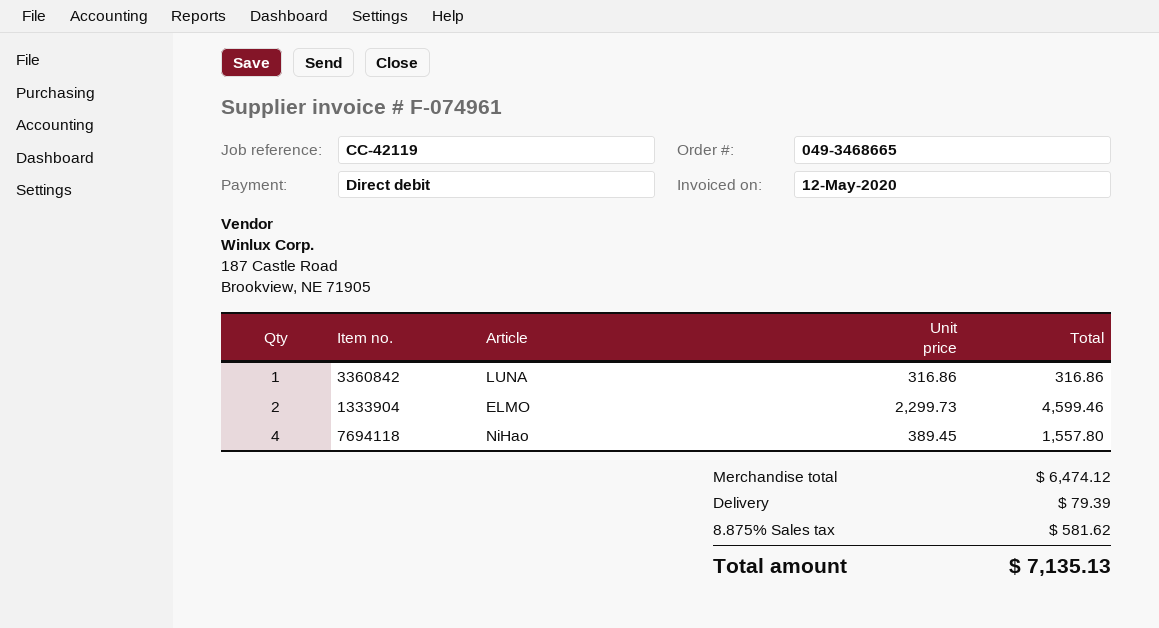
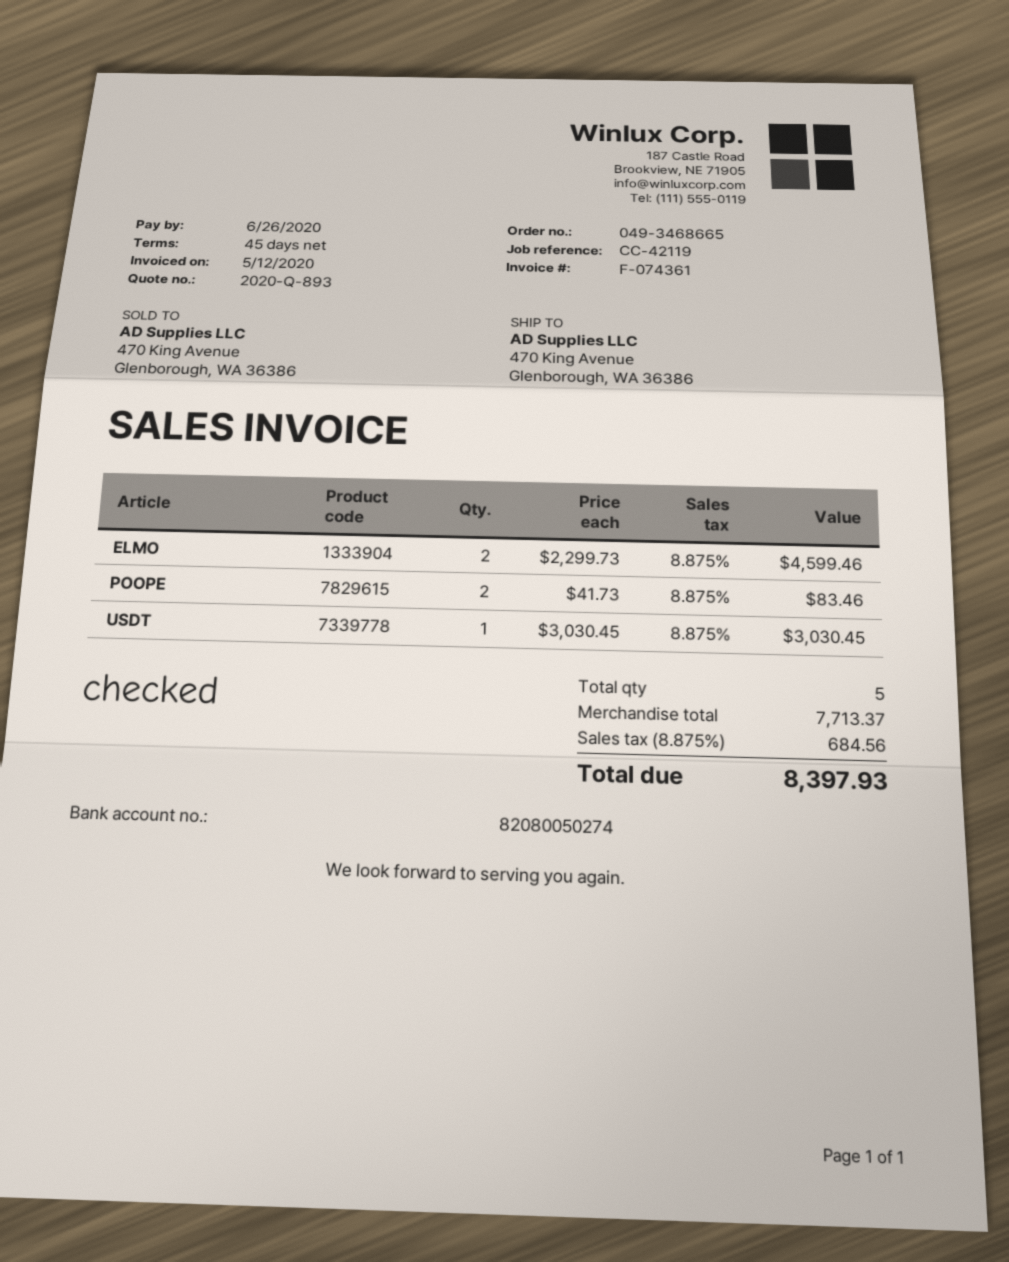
invoice number: F-074961 -> F-074361
LUNA: 1 x 316.86 = 316.86 -> none
NiHao: 4 x 389.45 = 1557.80 -> none
POOPE: none -> 2 x 41.73 = 83.46
USDT: none -> 1 x 3030.45 = 3030.45
subtotal: 6474.12 -> 7713.37
shipping: 79.39 -> none
tax: 8.875% = 581.62 -> 8.875% = 684.56
total: 7135.13 -> 8397.93

